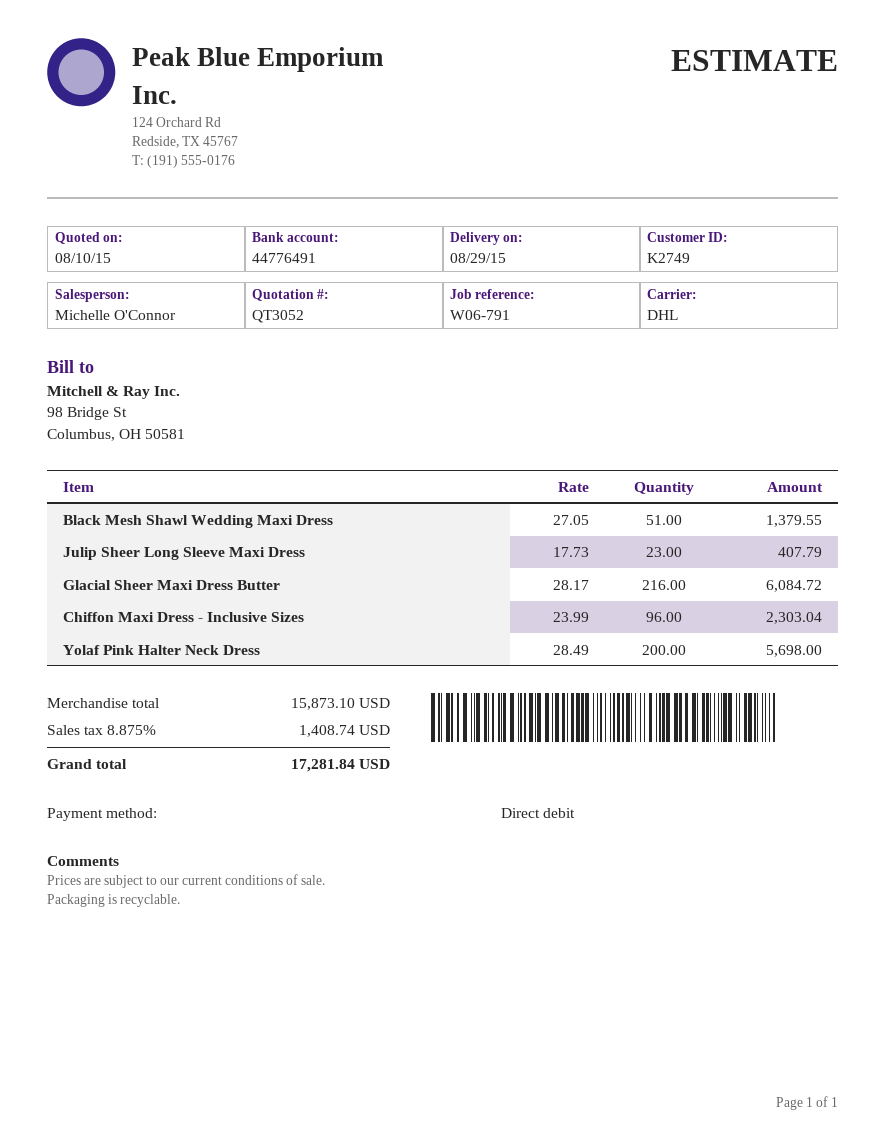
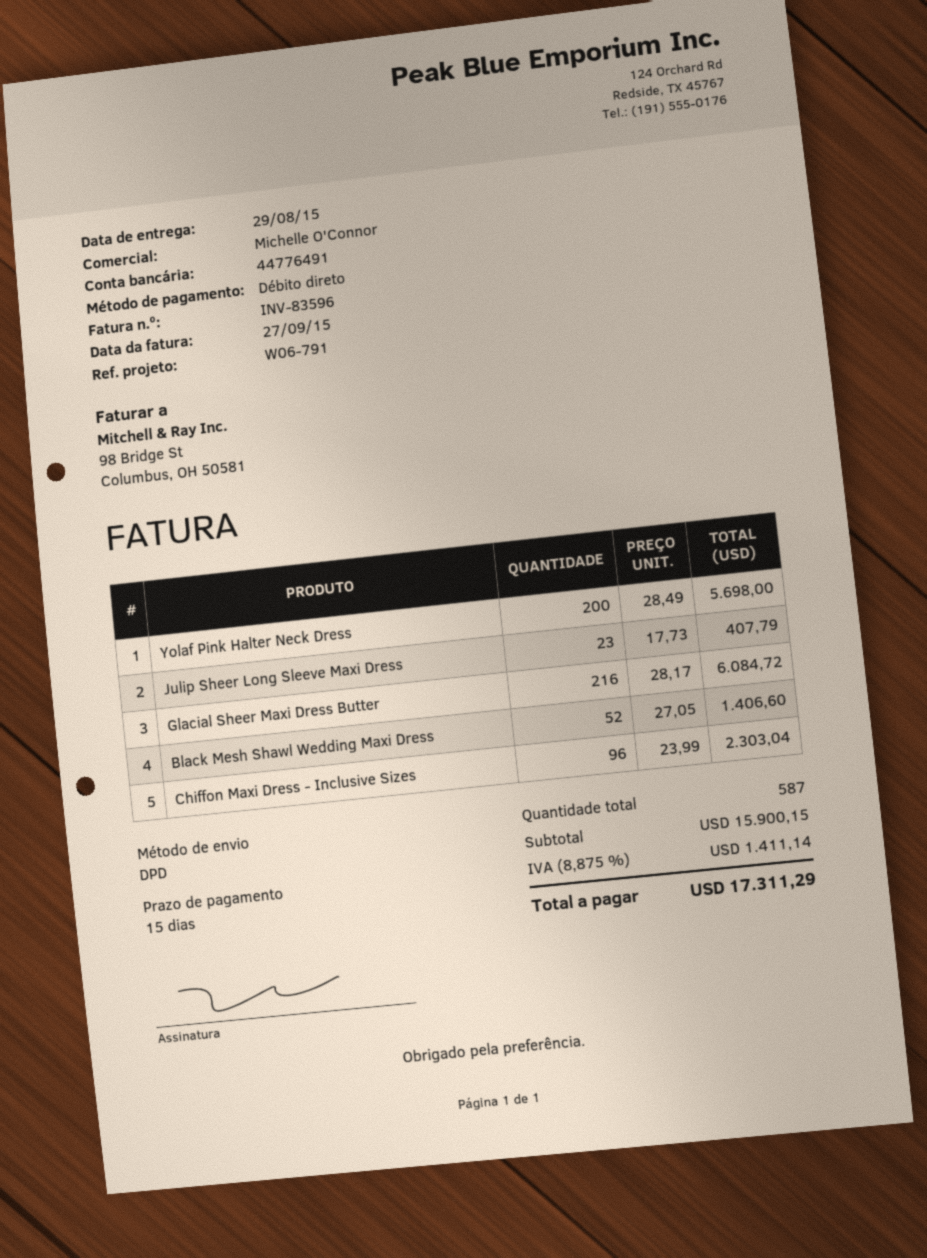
shipping method: DHL -> DPD
Black Mesh Shawl Wedding Maxi Dress: 51 x 27.05 = 1379.55 -> 52 x 27.05 = 1406.60
subtotal: 15873.10 -> 15900.15
tax: 8.875% = 1408.74 -> 8.875% = 1411.14
total: 17281.84 -> 17311.29

